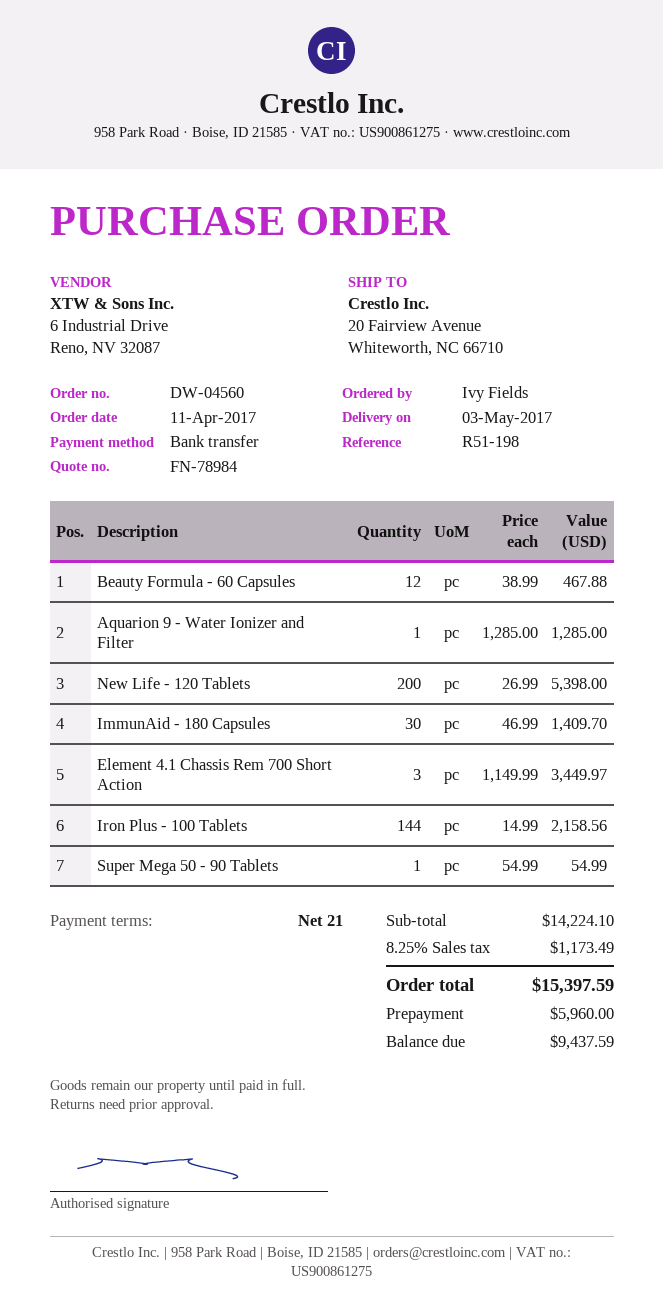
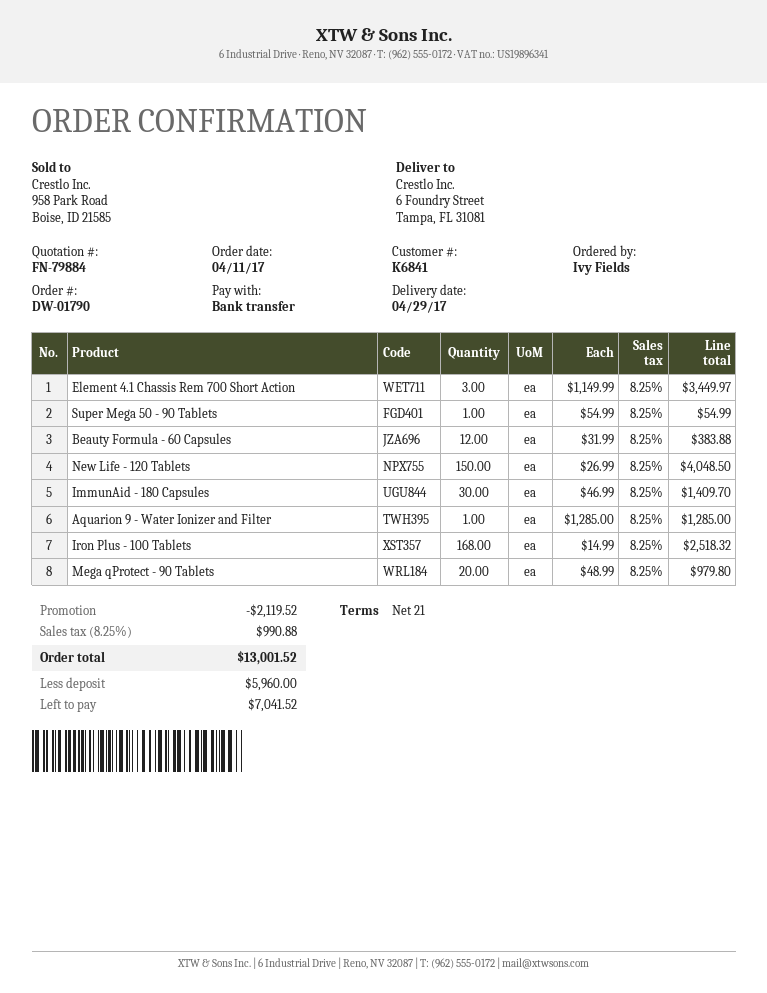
quote number: FN-78984 -> FN-79884
order number: DW-04560 -> DW-01790
delivery date: 2017-05-03 -> 2017-04-29
ship to: 20 Fairview Avenue, Whiteworth, NC 66710 -> 6 Foundry Street, Tampa, FL 31081
Beauty Formula - 60 Capsules: 12 x 38.99 = 467.88 -> 12 x 31.99 = 383.88
New Life - 120 Tablets: 200 x 26.99 = 5398.00 -> 150 x 26.99 = 4048.50
Iron Plus - 100 Tablets: 144 x 14.99 = 2158.56 -> 168 x 14.99 = 2518.32
Mega qProtect - 90 Tablets: none -> 20 x 48.99 = 979.80
discount: none -> 2119.52
tax: 8.25% = 1173.49 -> 8.25% = 990.88
total: 15397.59 -> 13001.52
balance: 9437.59 -> 7041.52

